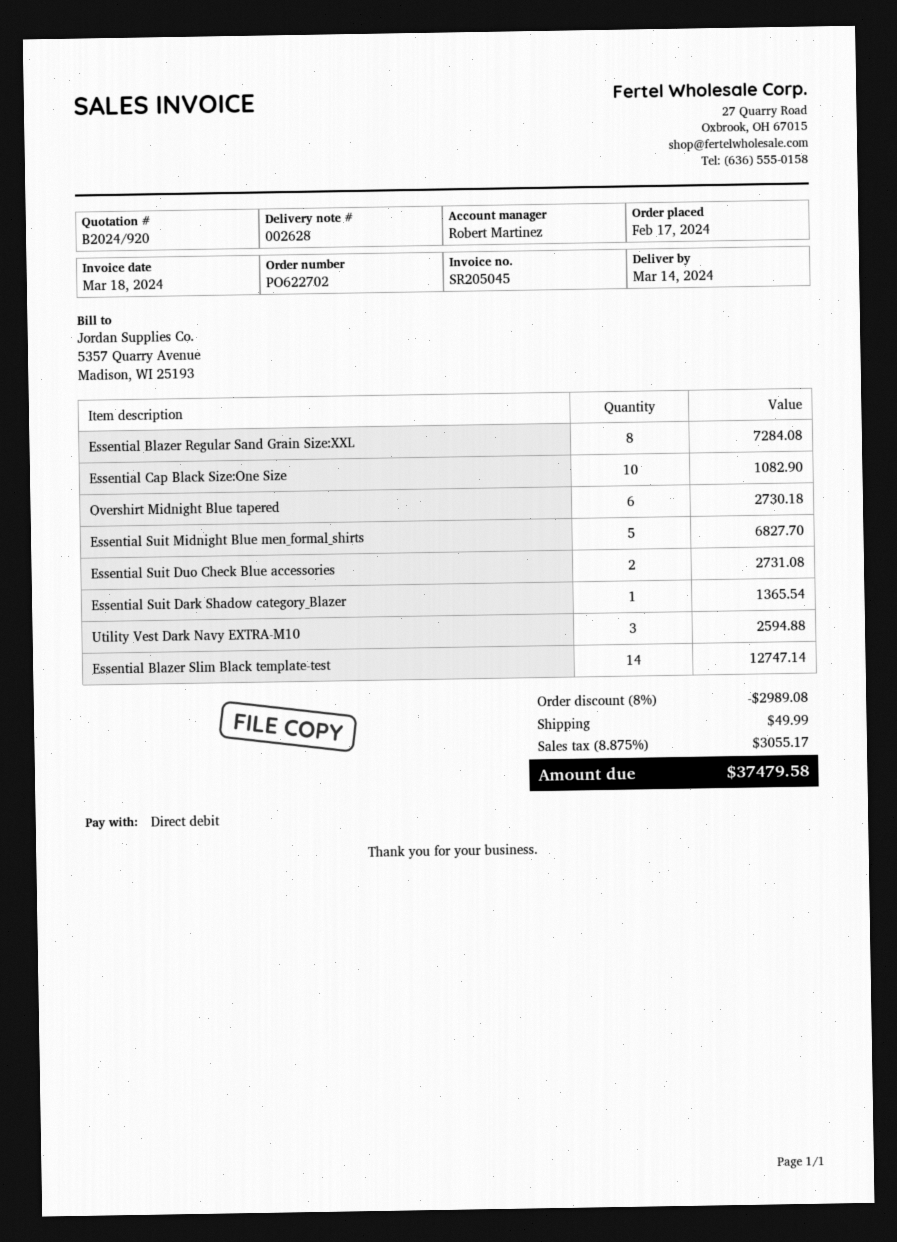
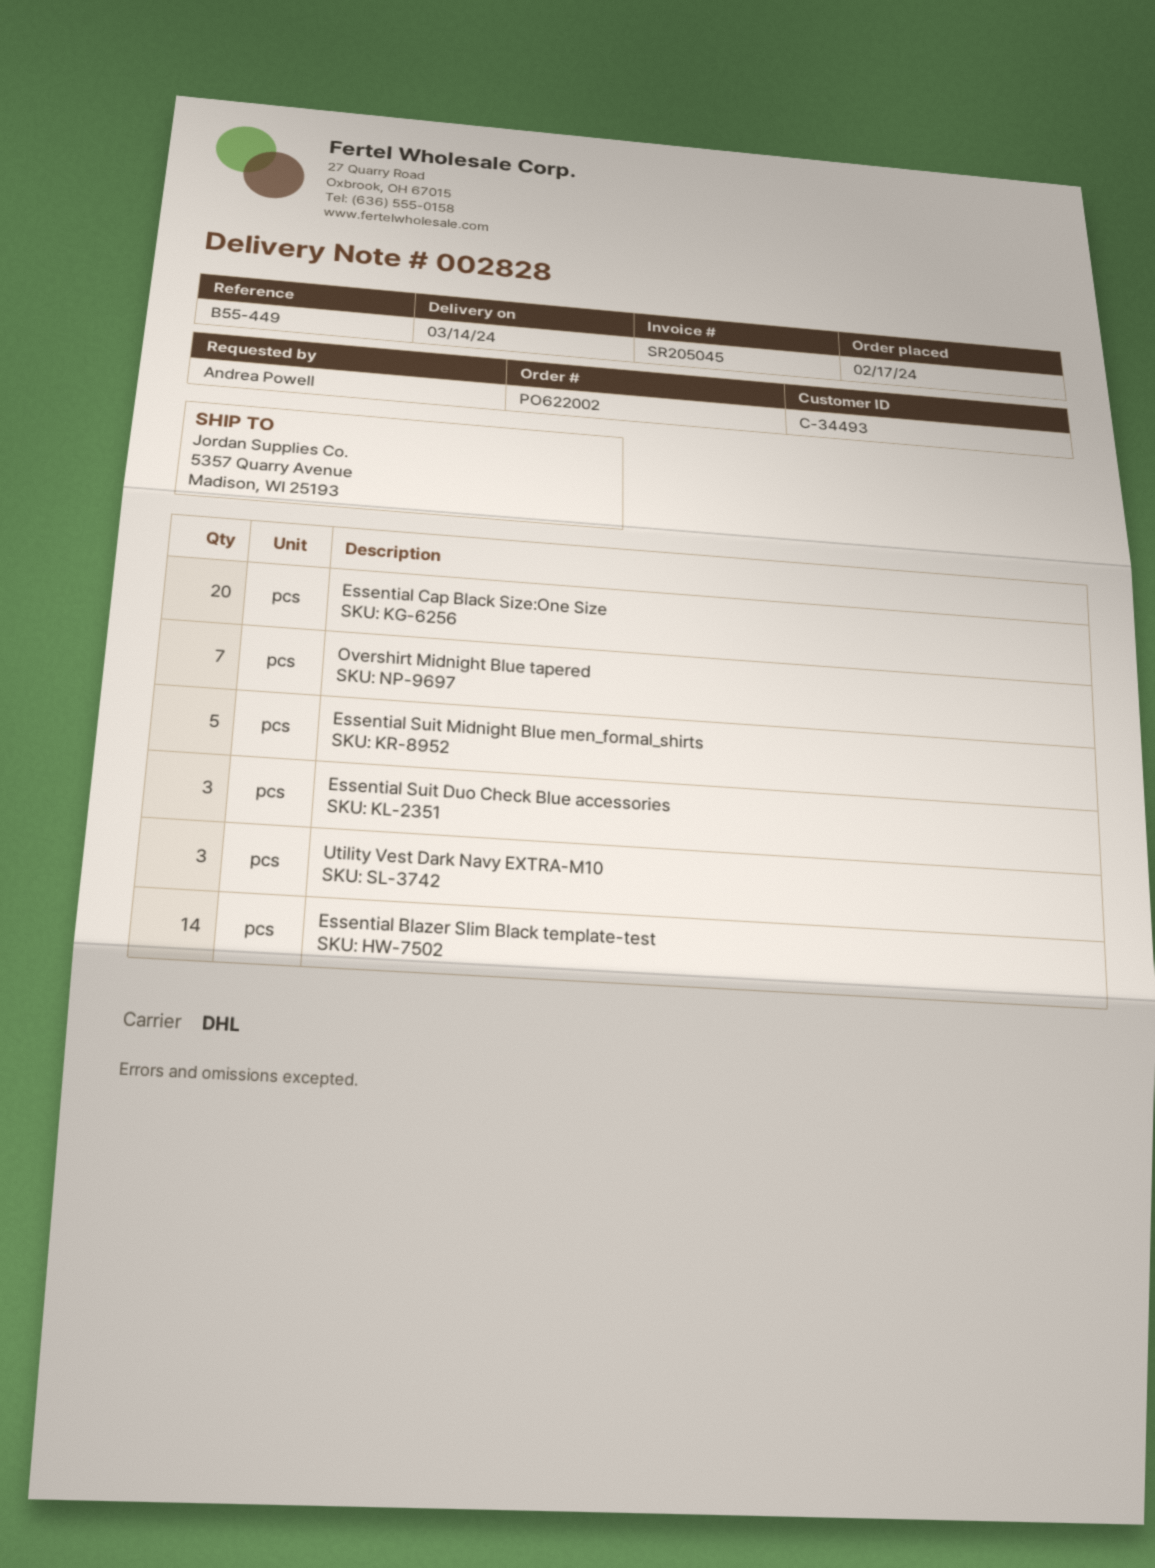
order number: PO622702 -> PO622002
delivery note number: 002628 -> 002828
Essential Blazer Regular Sand Grain Size:XXL: 8 -> none
Essential Cap Black Size:One Size: 10 -> 20
Overshirt Midnight Blue tapered: 6 -> 7
Essential Suit Duo Check Blue accessories: 2 -> 3
Essential Suit Dark Shadow category_Blazer: 1 -> none

